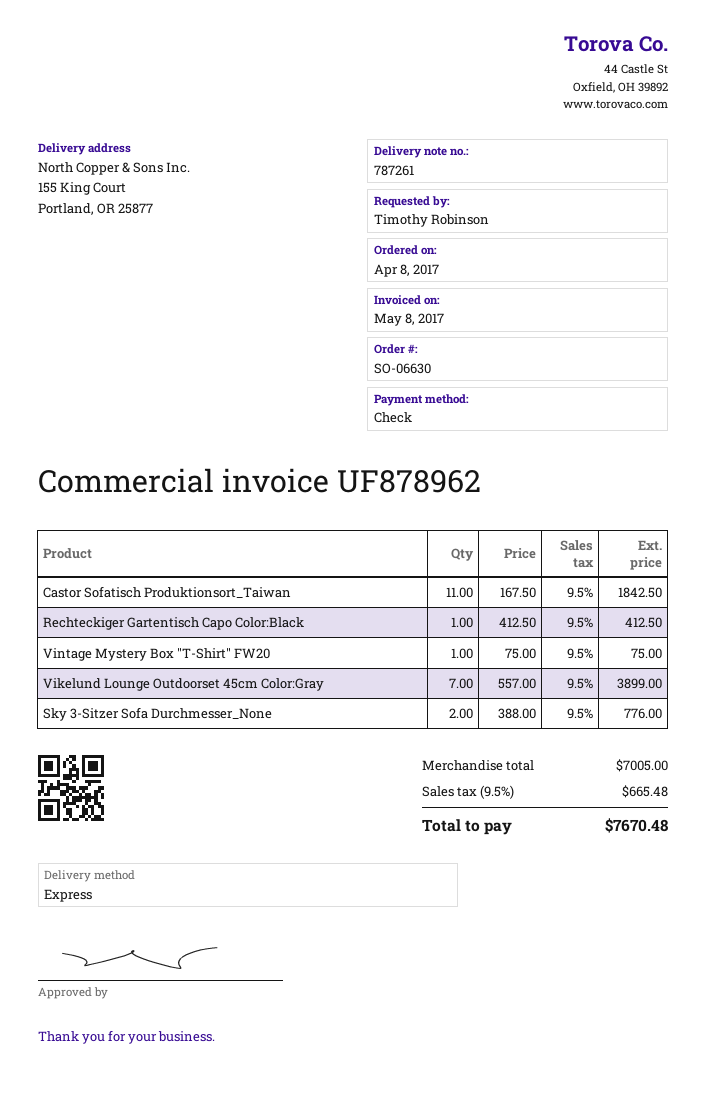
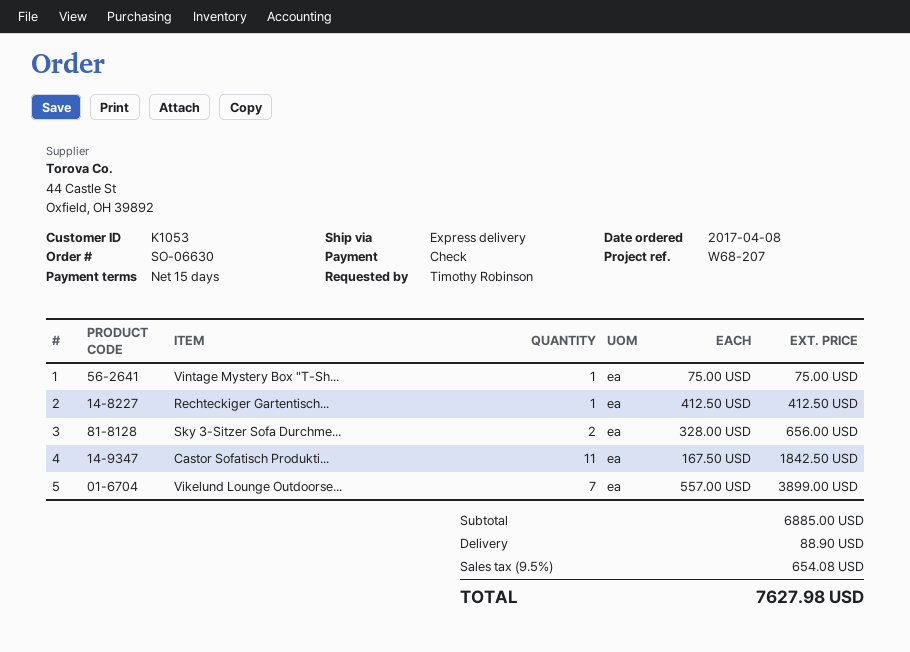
Sky 3-Sitzer Sofa Durchmesser_None: 2 x 388.00 = 776.00 -> 2 x 328.00 = 656.00
subtotal: 7005.00 -> 6885.00
shipping: none -> 88.90
tax: 9.5% = 665.48 -> 9.5% = 654.08
total: 7670.48 -> 7627.98

